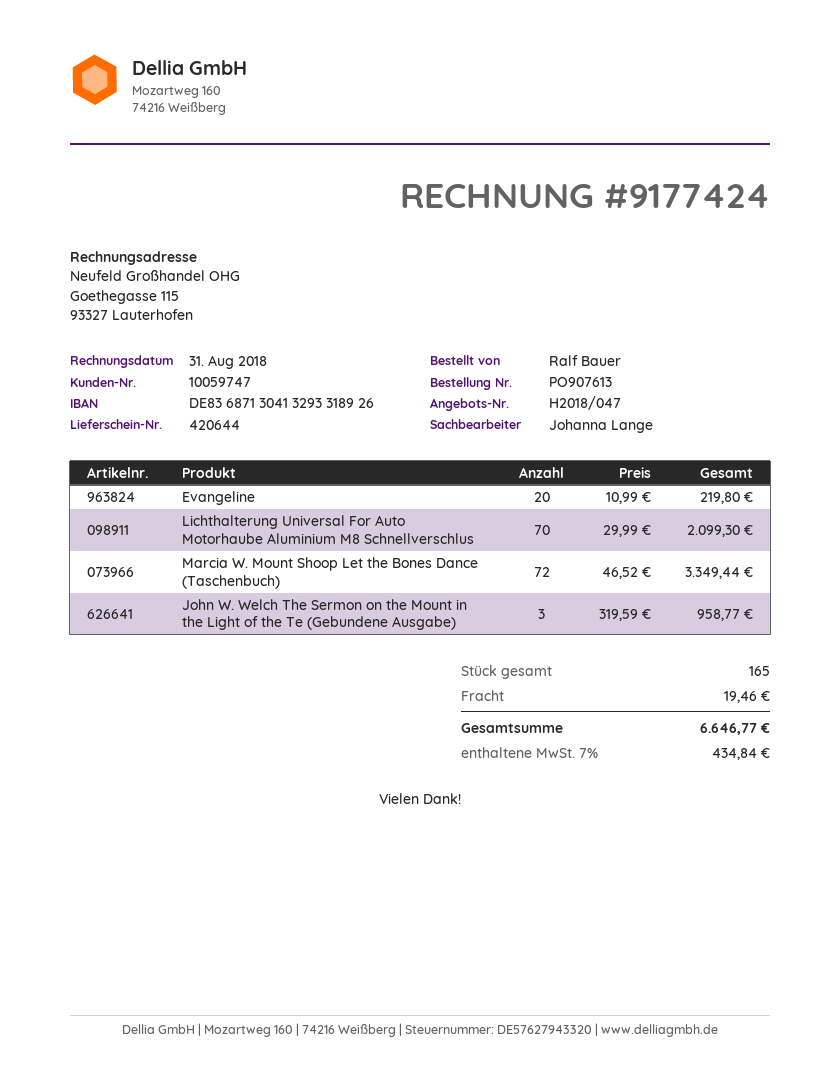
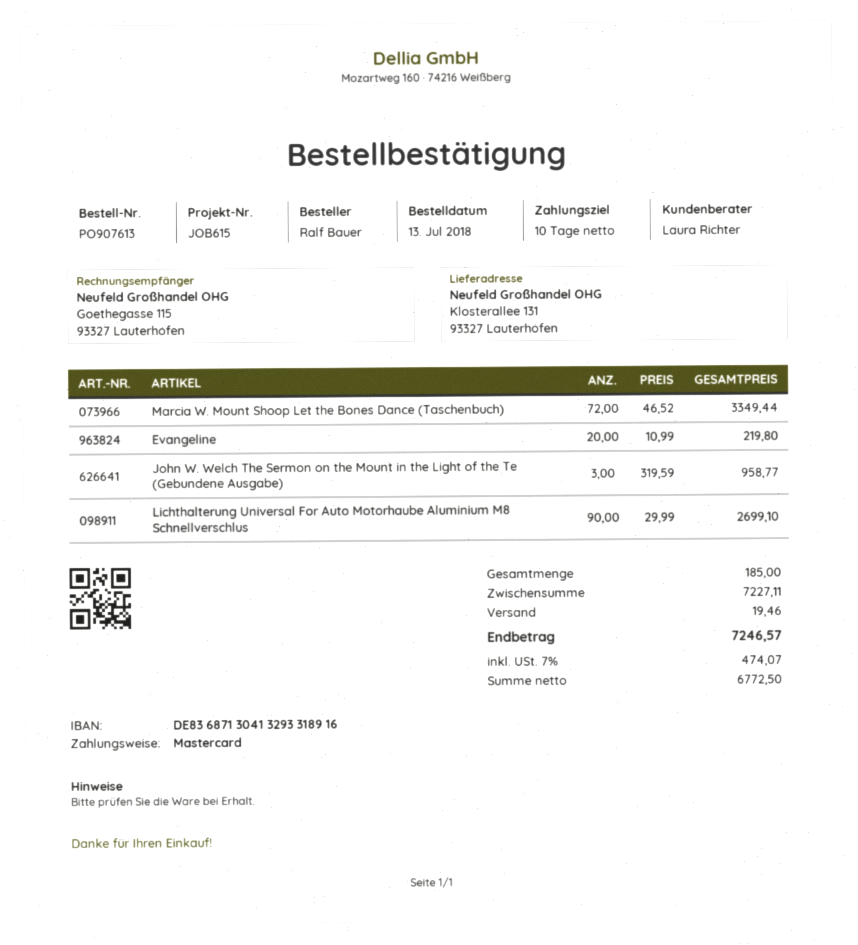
sales rep: Johanna Lange -> Laura Richter
bank account: DE83687130413293318926 -> DE83687130413293318916
Lichthalterung Universal For Auto Motorhaube Aluminium M8 Schnellverschlus: 70 x 29.99 = 2099.30 -> 90 x 29.99 = 2699.10
total quantity: 165 -> 185
tax: 7% = 434.84 -> 7% = 474.07
total: 6646.77 -> 7246.57

